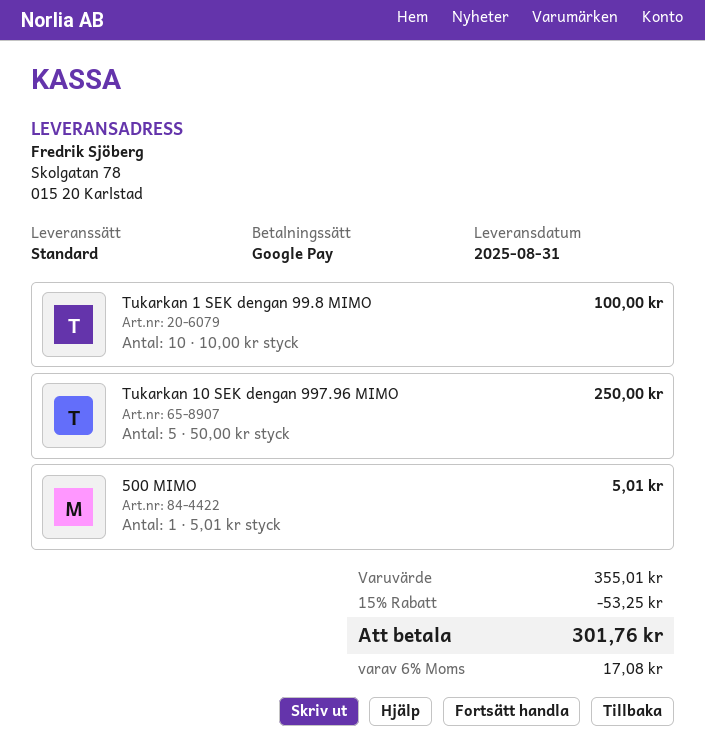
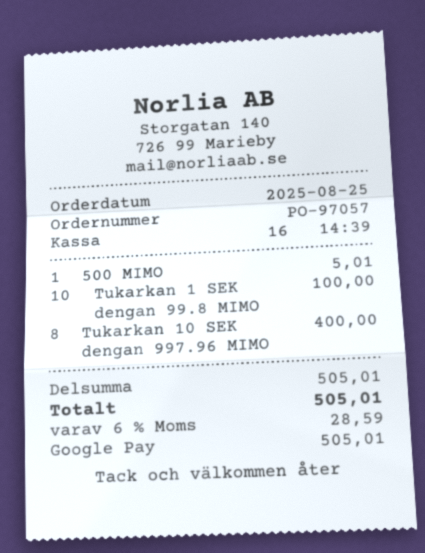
Tukarkan 10 SEK dengan 997.96 MIMO: 5 for 250.00 -> 8 for 400.00
subtotal: 355.01 -> 505.01
discount: 15% = 53.25 -> none
tax: 6% = 17.08 -> 6% = 28.59
total: 301.76 -> 505.01

